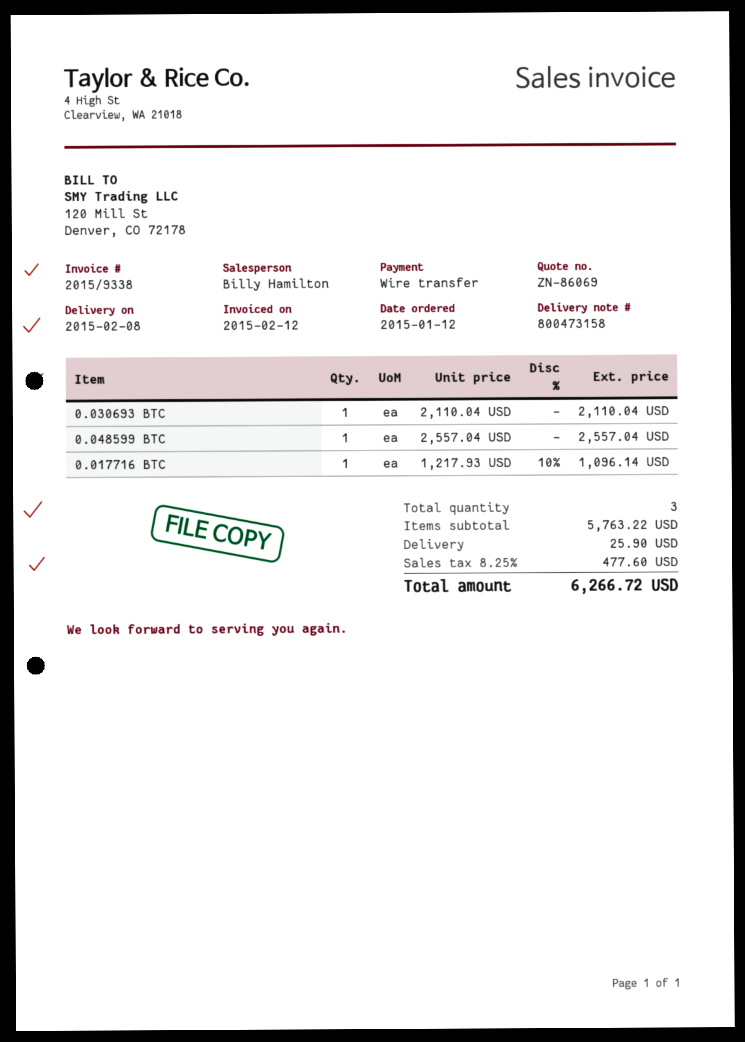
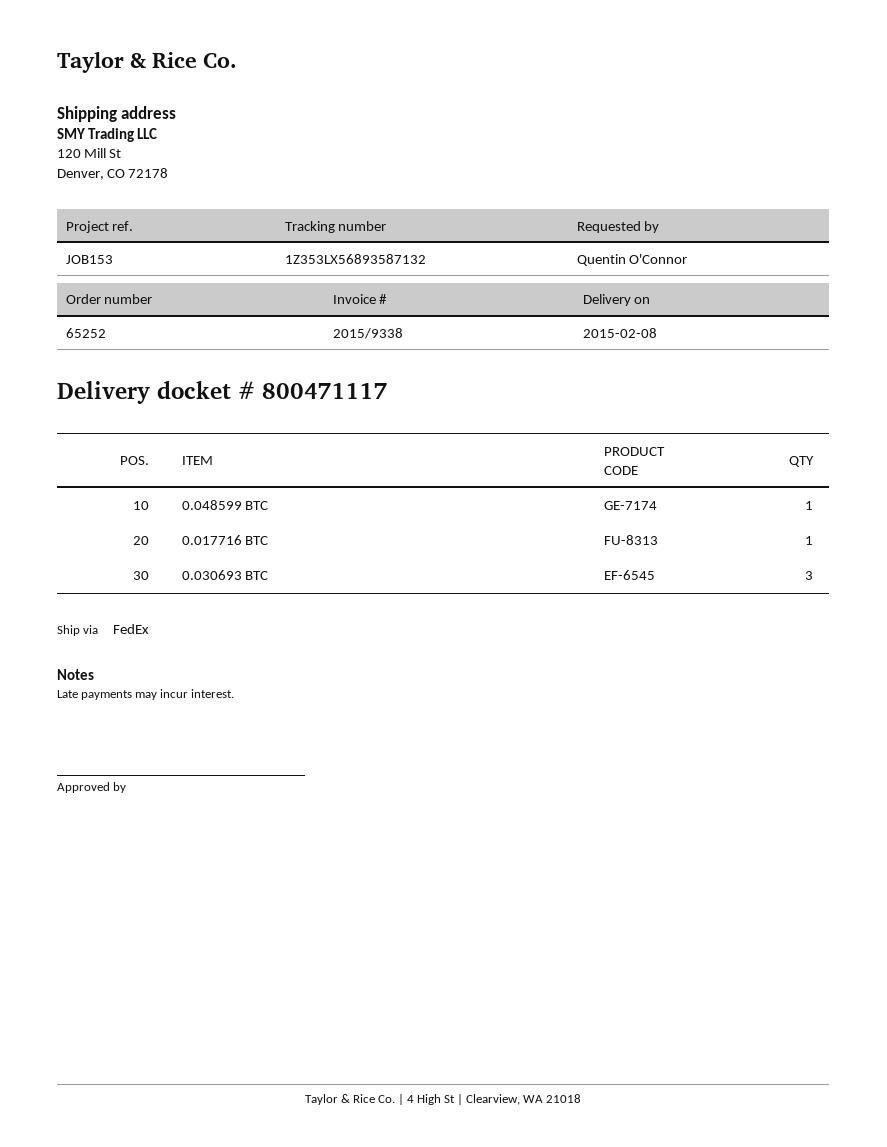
delivery note number: 800473158 -> 800471117
0.030693 BTC: 1 -> 3

